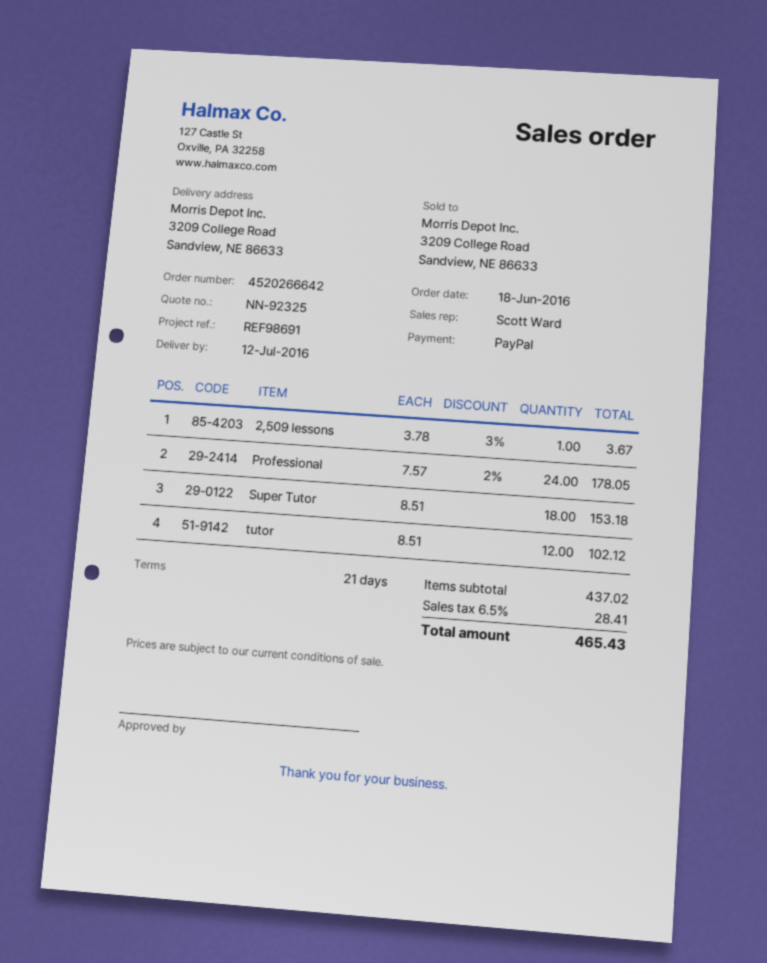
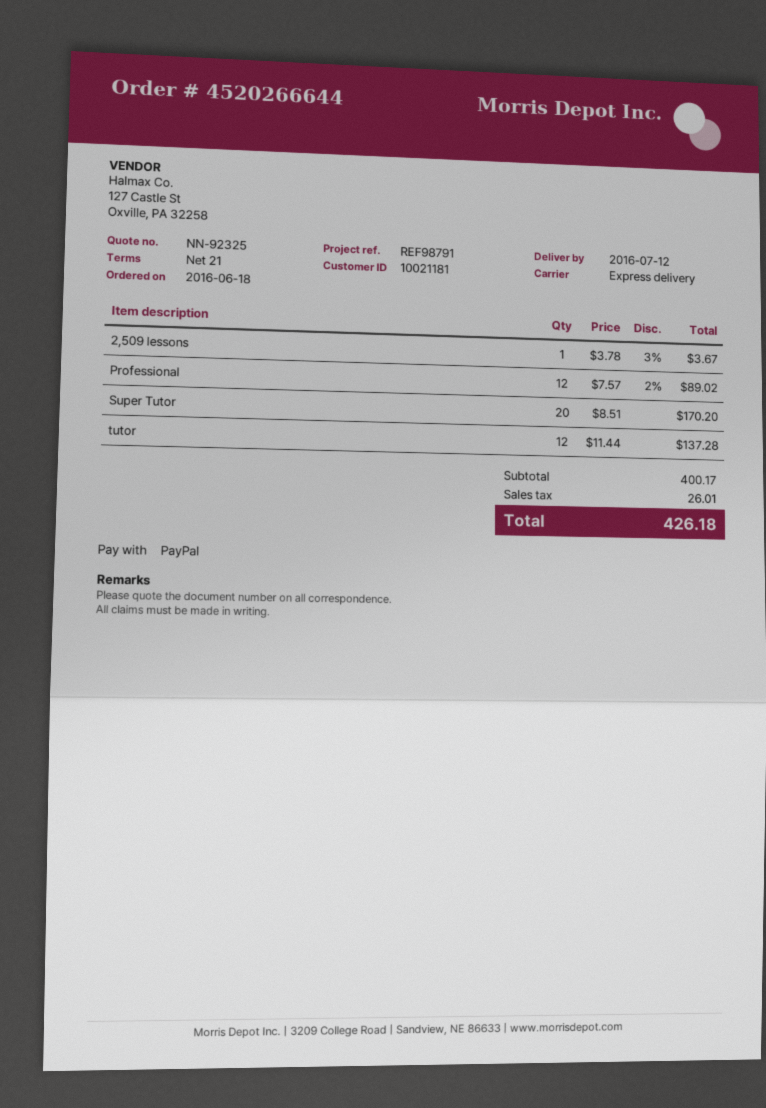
order number: 4520266642 -> 4520266644
reference: REF98691 -> REF98791
Professional: 24 x 7.57 - 2% = 178.05 -> 12 x 7.57 - 2% = 89.02
Super Tutor: 18 x 8.51 = 153.18 -> 20 x 8.51 = 170.20
tutor: 12 x 8.51 = 102.12 -> 12 x 11.44 = 137.28
subtotal: 437.02 -> 400.17
tax: 28.41 -> 26.01
total: 465.43 -> 426.18

